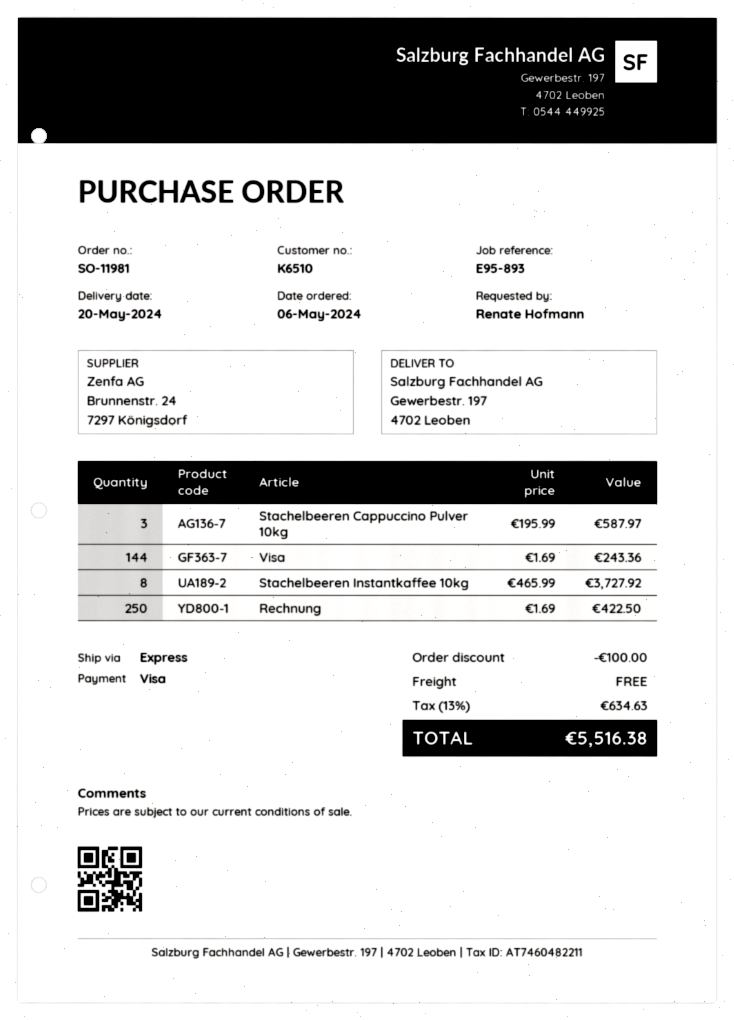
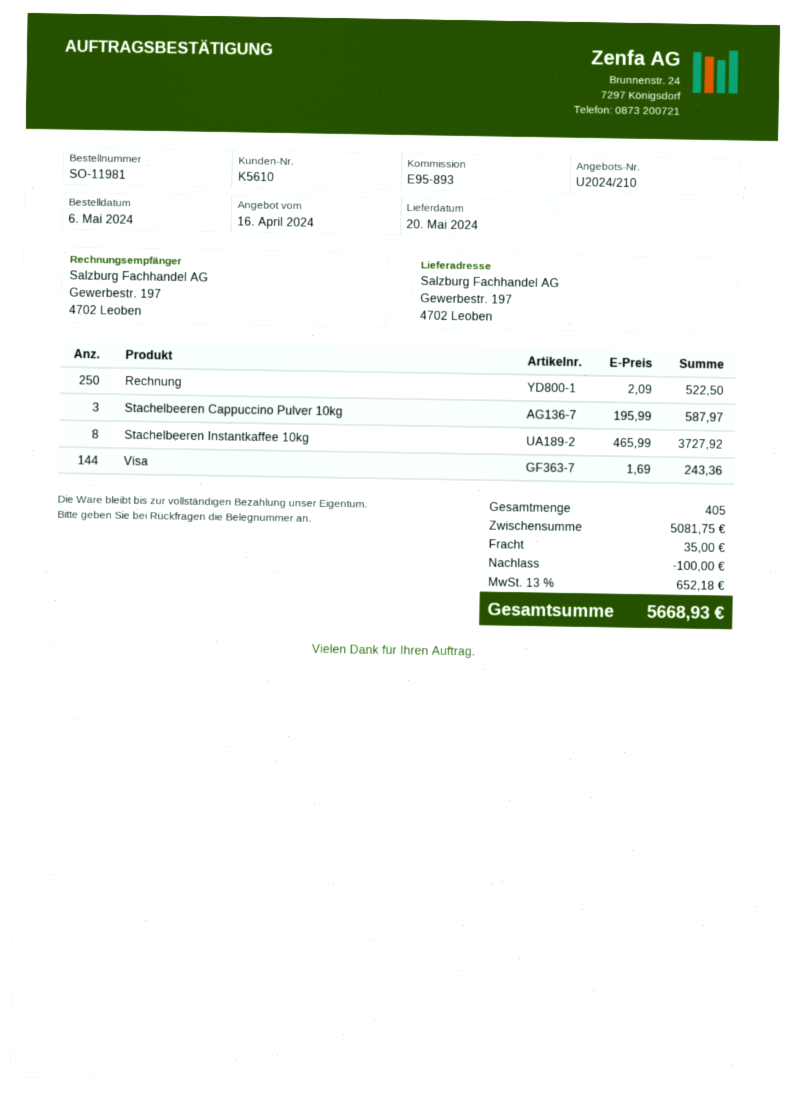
customer number: K6510 -> K5610
Rechnung: 250 x 1.69 = 422.50 -> 250 x 2.09 = 522.50
shipping: 0.00 -> 35.00
tax: 13% = 634.63 -> 13% = 652.18
total: 5516.38 -> 5668.93

